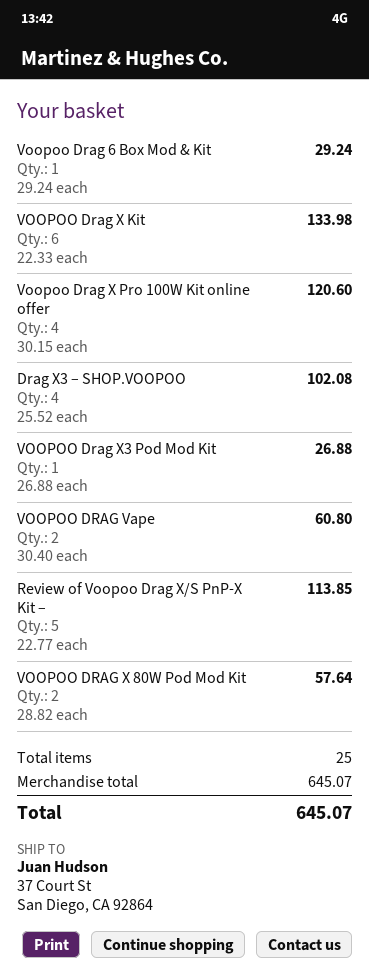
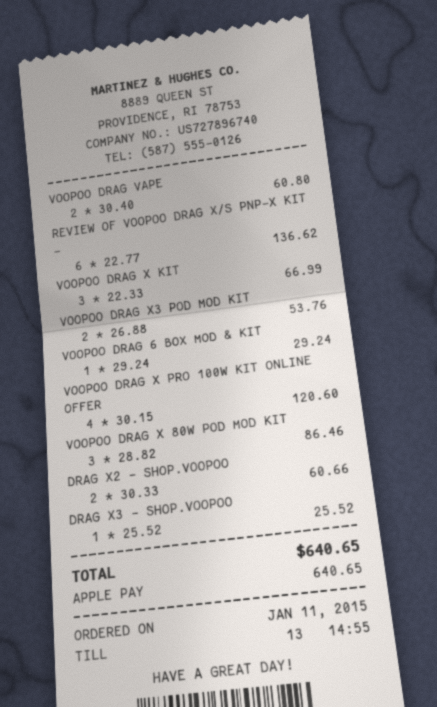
VOOPOO Drag X Kit: 6 x 22.33 = 133.98 -> 3 x 22.33 = 66.99
Drag X3 – SHOP.VOOPOO: 4 x 25.52 = 102.08 -> 1 x 25.52 = 25.52
VOOPOO Drag X3 Pod Mod Kit: 1 x 26.88 = 26.88 -> 2 x 26.88 = 53.76
Review of Voopoo Drag X/S PnP-X Kit –: 5 x 22.77 = 113.85 -> 6 x 22.77 = 136.62
VOOPOO DRAG X 80W Pod Mod Kit: 2 x 28.82 = 57.64 -> 3 x 28.82 = 86.46
DRAG X2 – SHOP.VOOPOO: none -> 2 x 30.33 = 60.66
total: 645.07 -> 640.65

